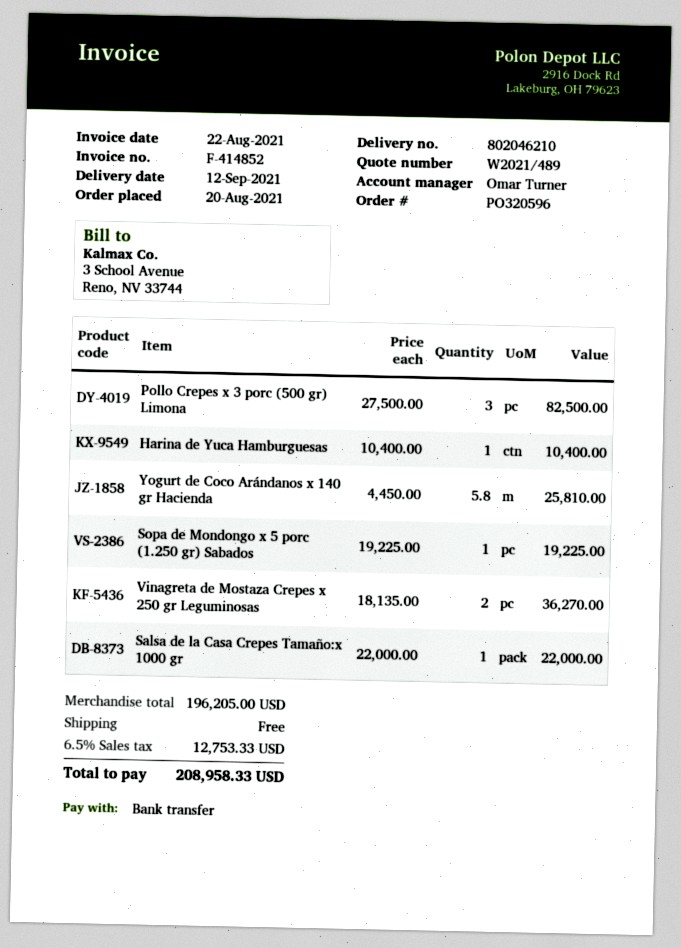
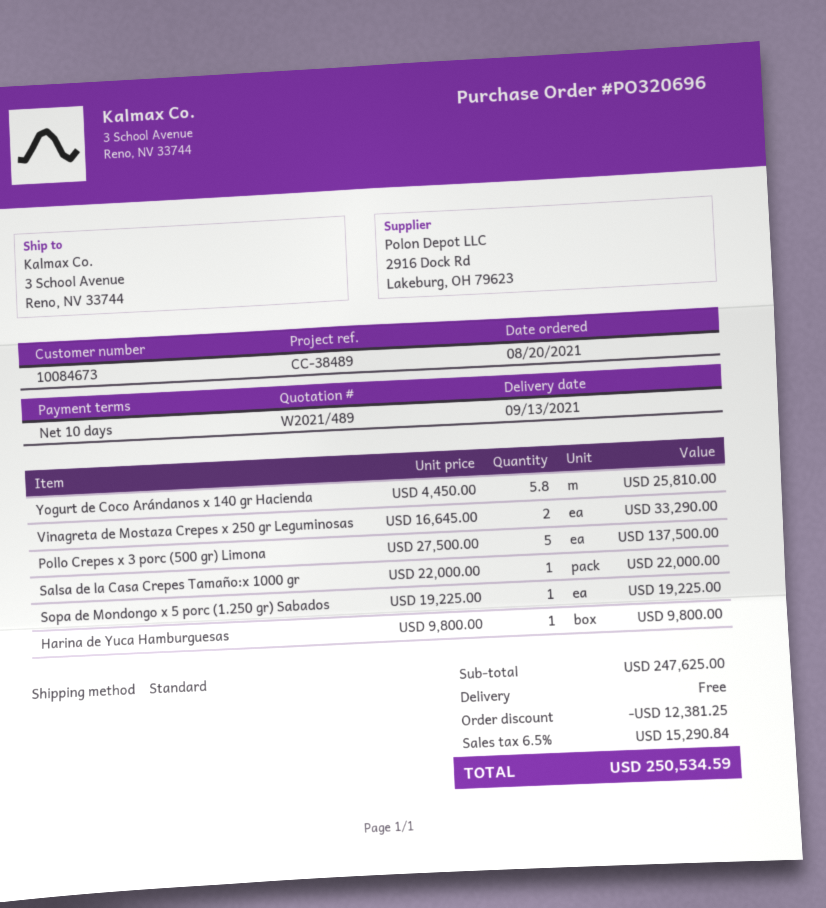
order number: PO320596 -> PO320696
delivery date: 2021-09-12 -> 2021-09-13
Pollo Crepes x 3 porc (500 gr) Limona: 3 x 27500.00 = 82500.00 -> 5 x 27500.00 = 137500.00
Harina de Yuca Hamburguesas: 1 x 10400.00 = 10400.00 -> 1 x 9800.00 = 9800.00
Vinagreta de Mostaza Crepes x 250 gr Leguminosas: 2 x 18135.00 = 36270.00 -> 2 x 16645.00 = 33290.00
subtotal: 196205.00 -> 247625.00
discount: none -> 12381.25
tax: 6.5% = 12753.33 -> 6.5% = 15290.84
total: 208958.33 -> 250534.59

